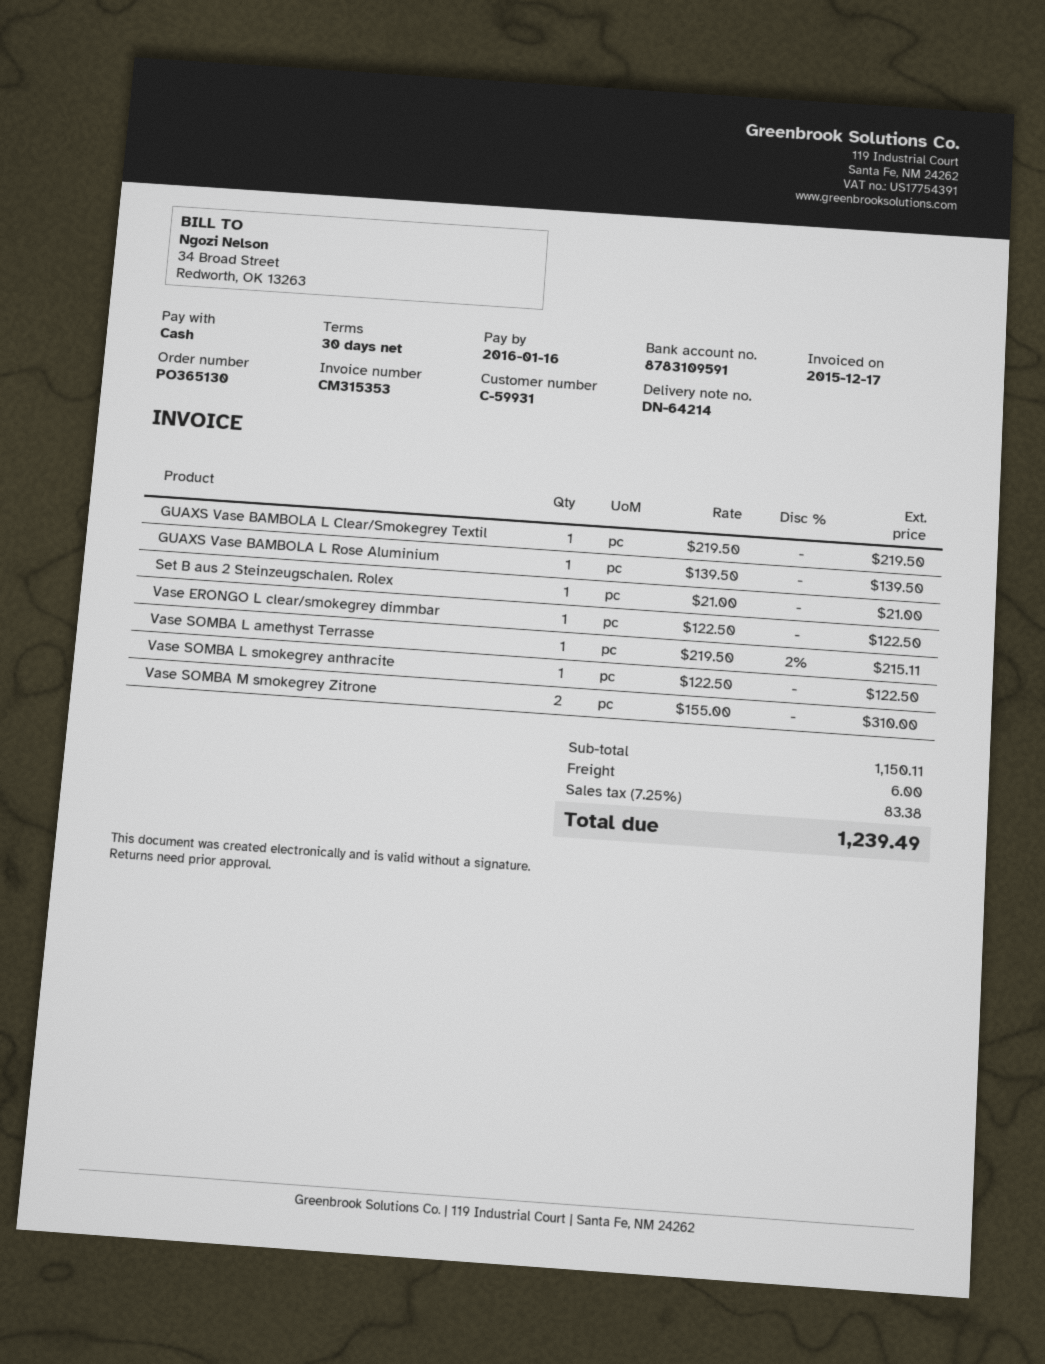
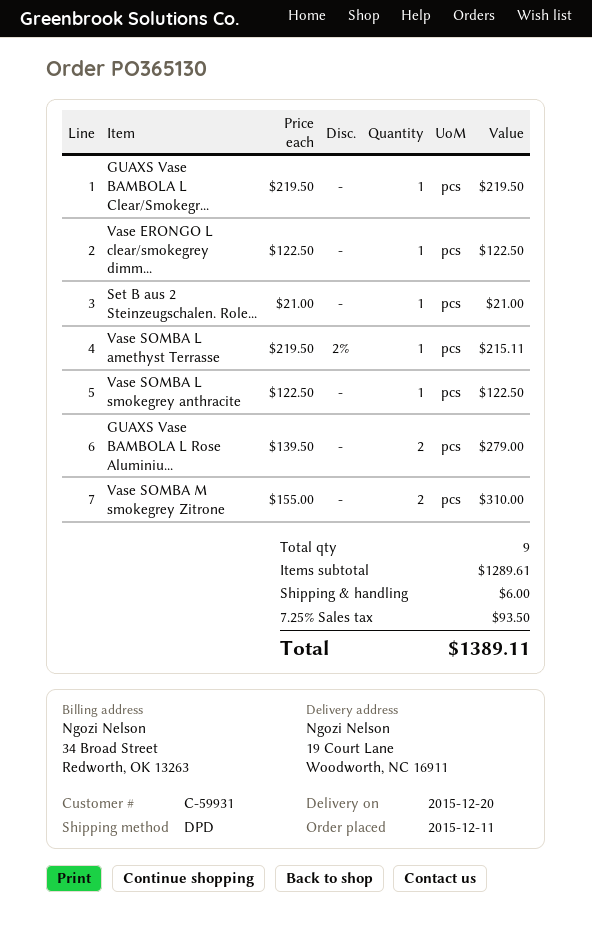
GUAXS Vase BAMBOLA L Rose Aluminium: 1 x 139.50 = 139.50 -> 2 x 139.50 = 279.00
subtotal: 1150.11 -> 1289.61
tax: 7.25% = 83.38 -> 7.25% = 93.50
total: 1239.49 -> 1389.11

